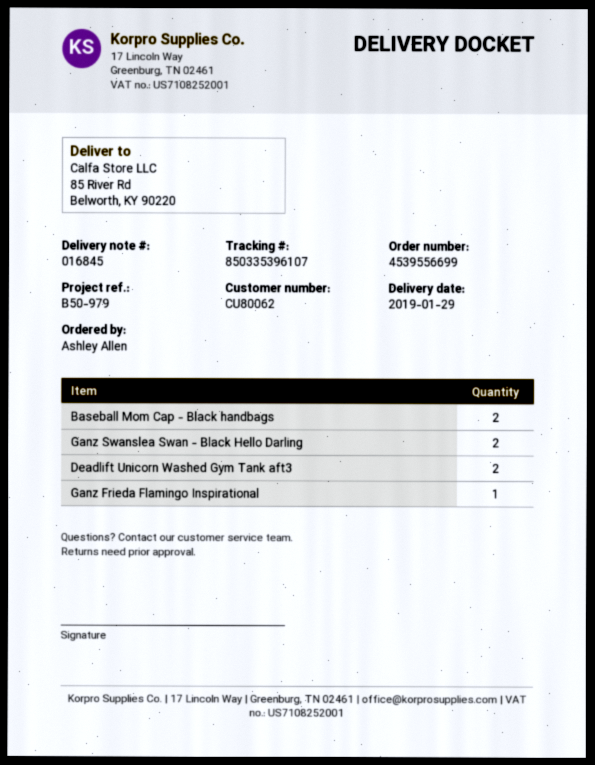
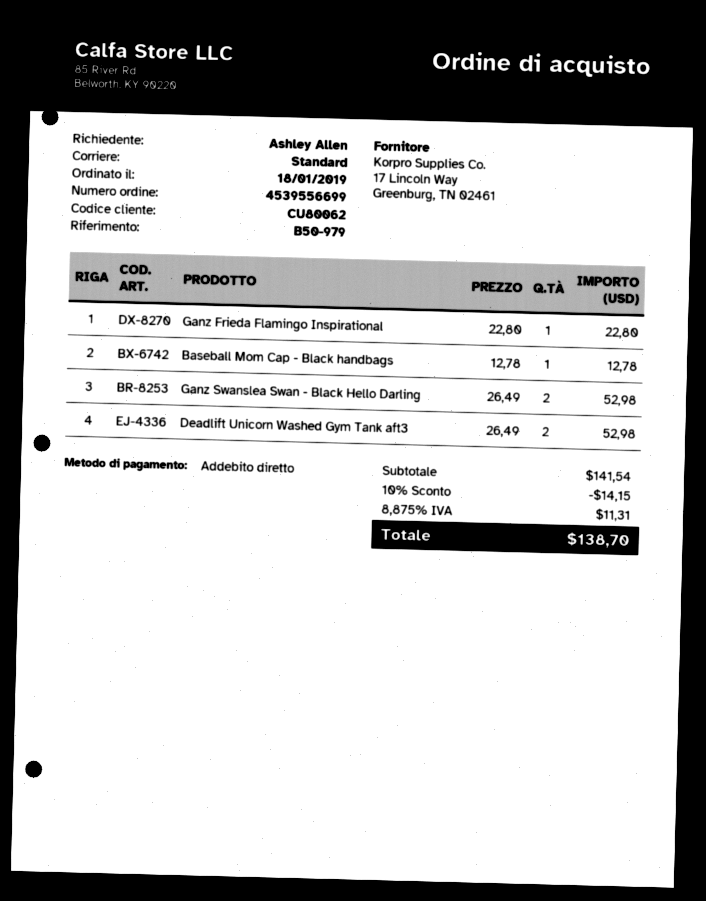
Baseball Mom Cap - Black handbags: 2 -> 1

